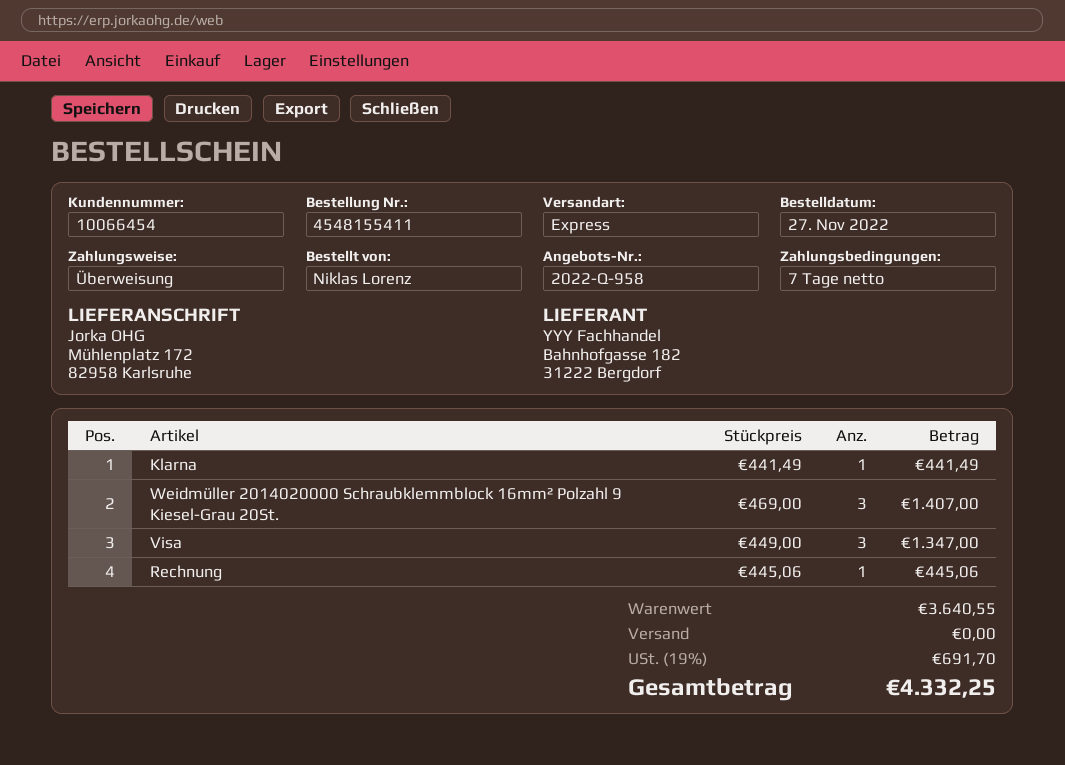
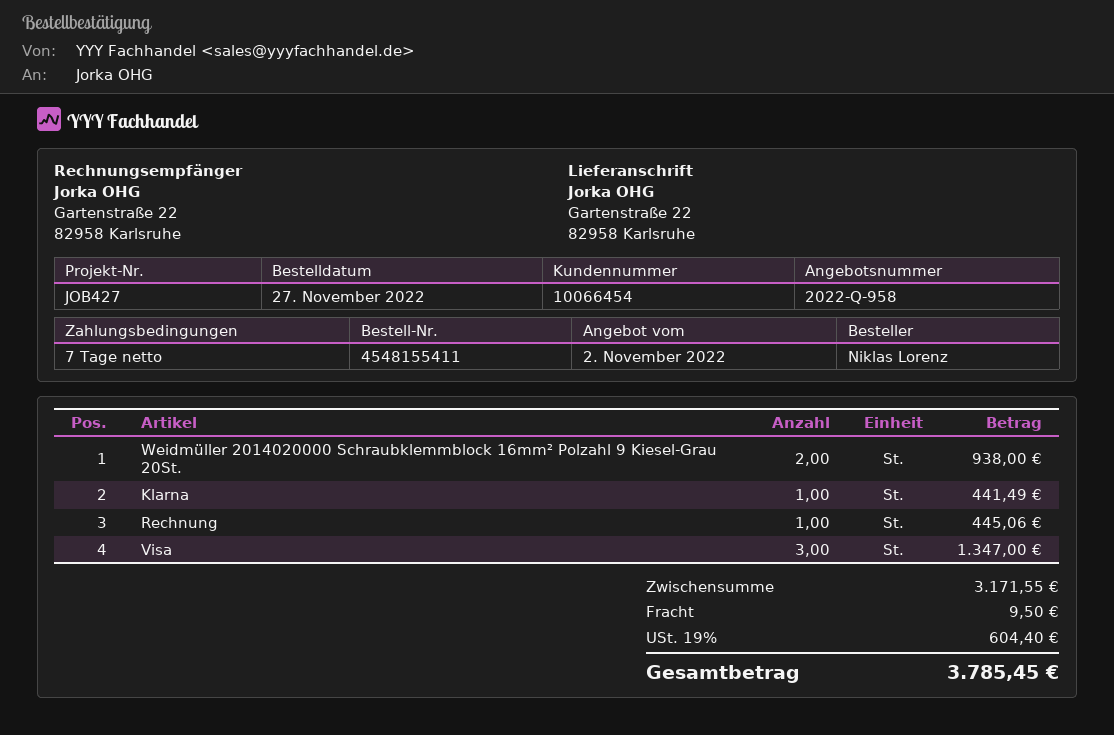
ship to: Mühlenplatz 172, 82958 Karlsruhe -> Gartenstraße 22, 82958 Karlsruhe
Weidmüller 2014020000 Schraubklemmblock 16mm² Polzahl 9 Kiesel-Grau 20St.: 3 for 1407.00 -> 2 for 938.00
subtotal: 3640.55 -> 3171.55
shipping: 0.00 -> 9.50
tax: 19% = 691.70 -> 19% = 604.40
total: 4332.25 -> 3785.45

